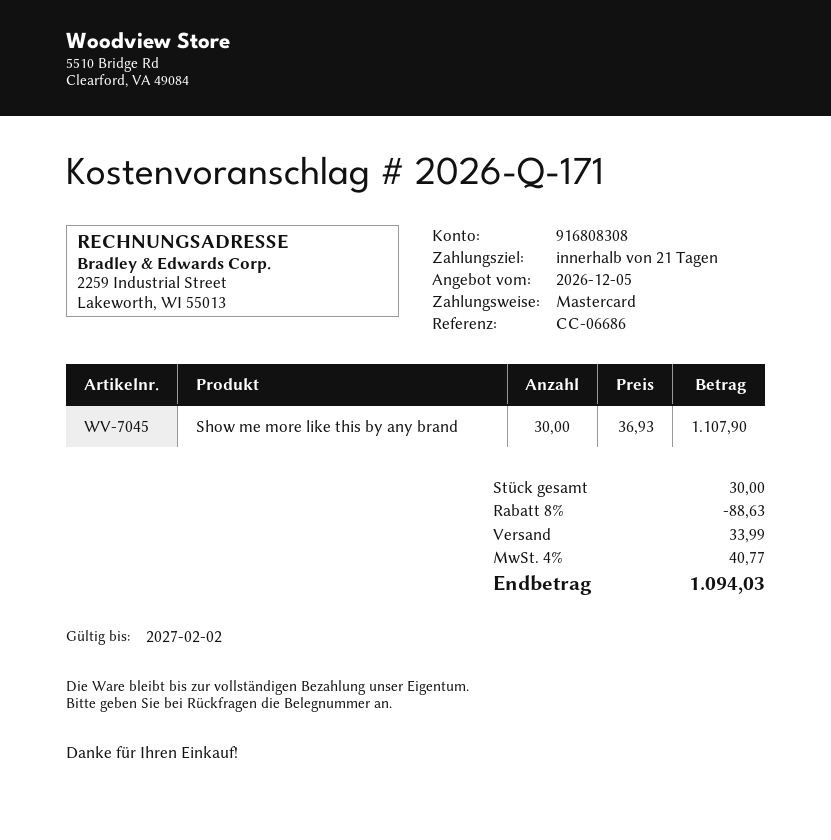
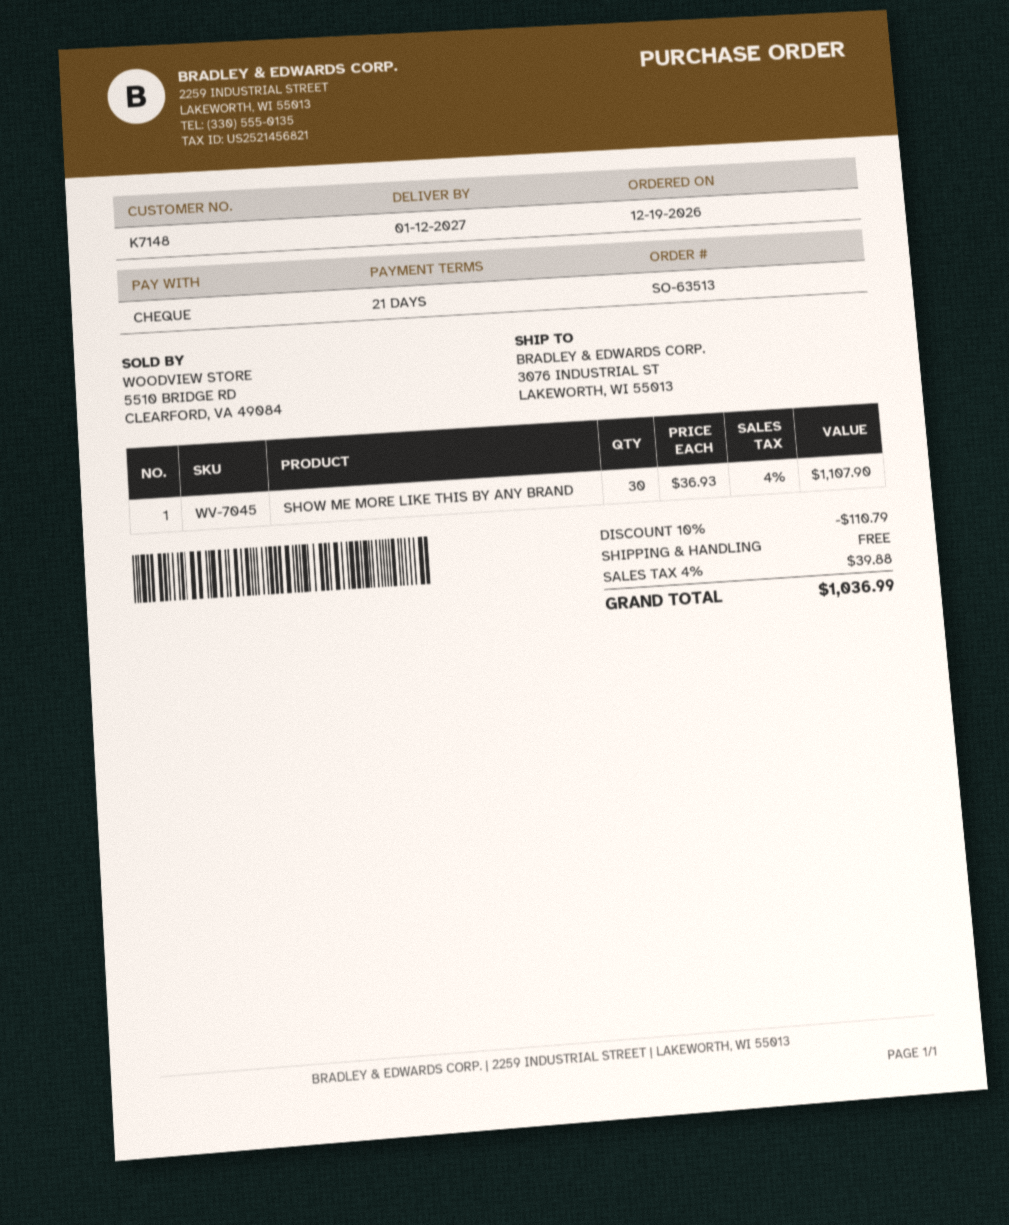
payment method: Mastercard -> cheque
discount: 8% = 88.63 -> 10% = 110.79
shipping: 33.99 -> 0.00
tax: 4% = 40.77 -> 4% = 39.88
total: 1094.03 -> 1036.99

